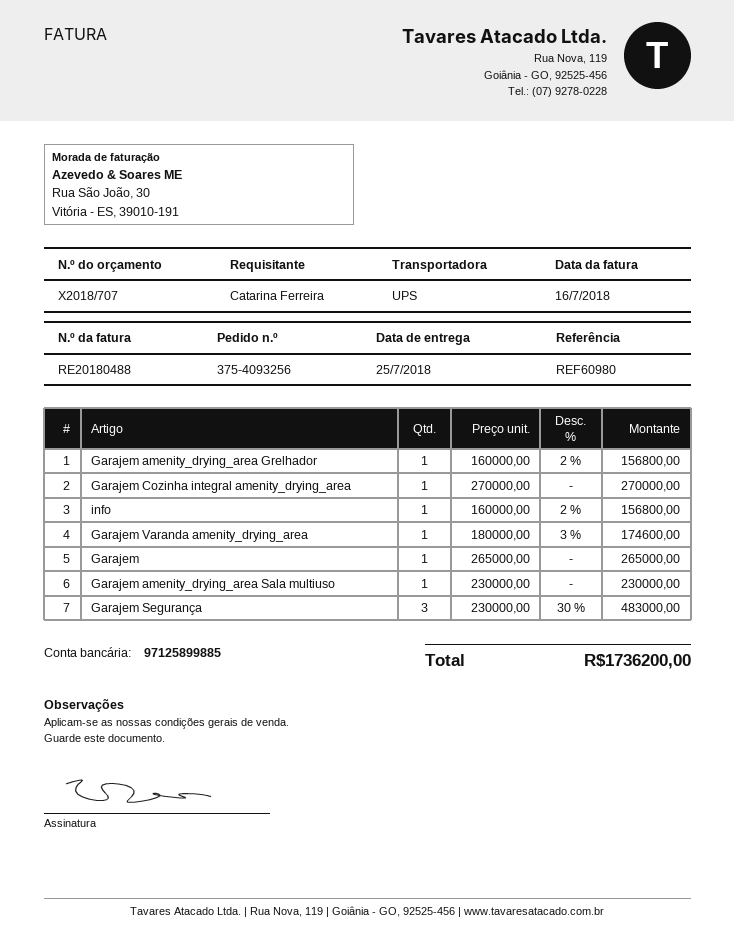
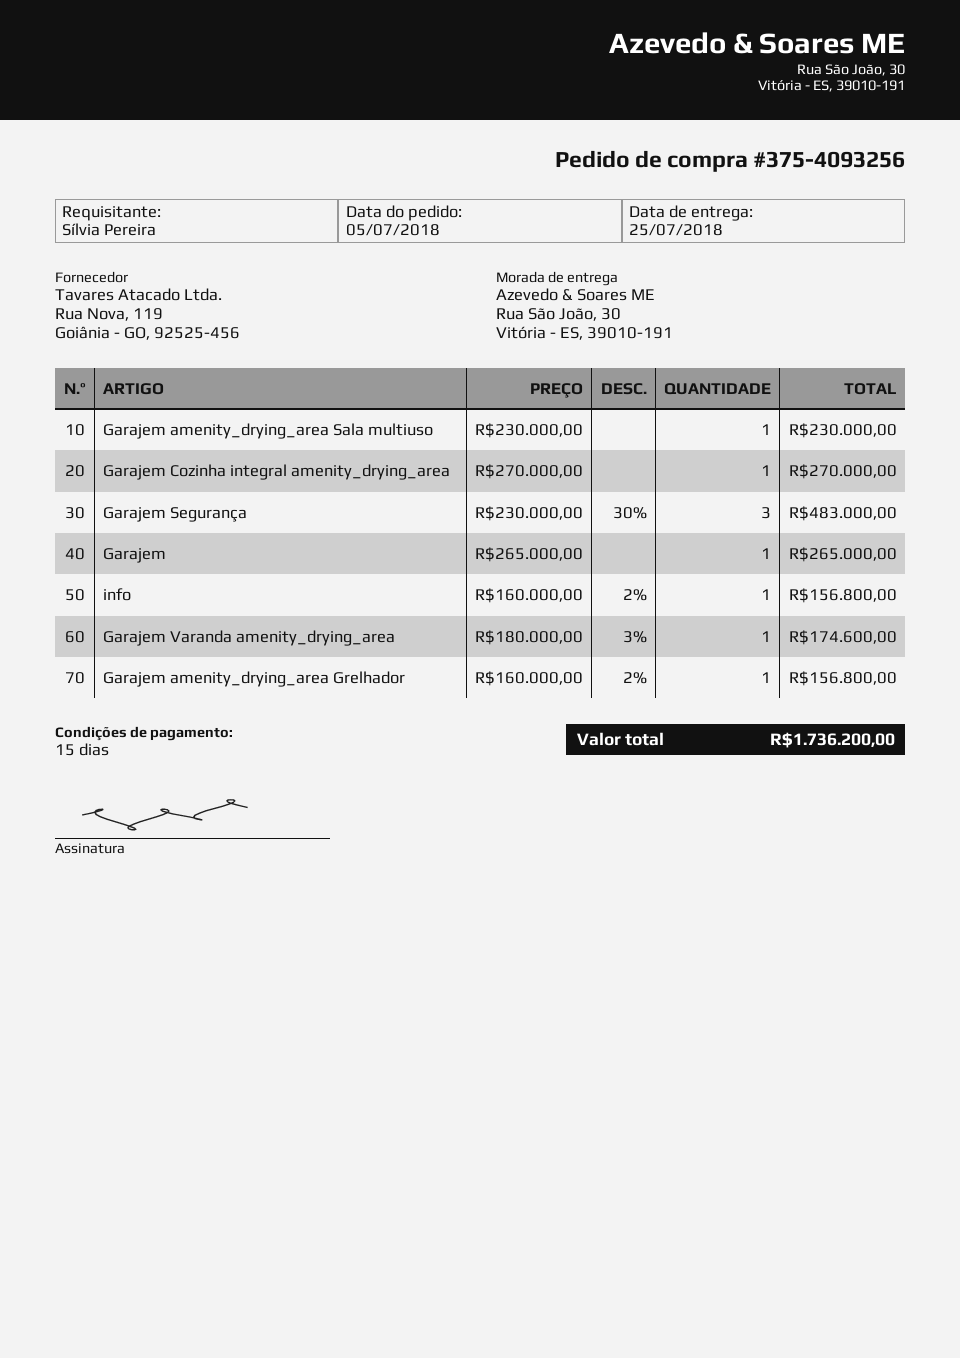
ordered by: Catarina Ferreira -> Sílvia Pereira

